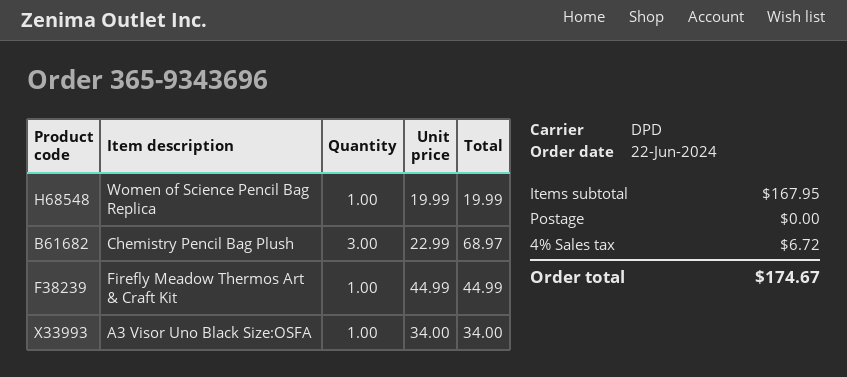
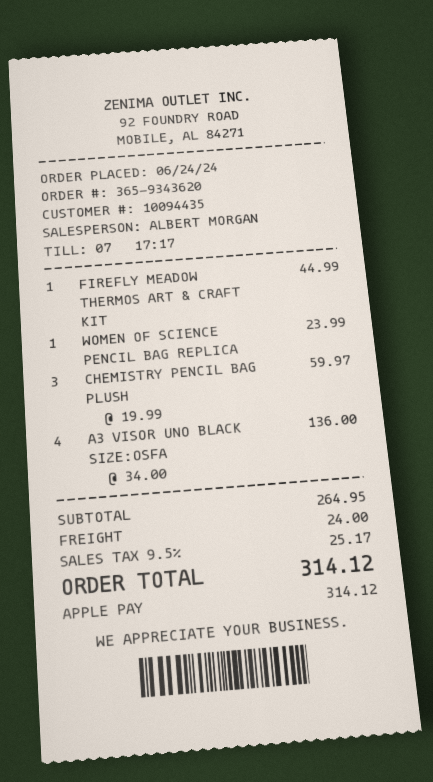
order number: 365-9343696 -> 365-9343620
order date: 2024-06-22 -> 2024-06-24
Women of Science Pencil Bag Replica: 1 x 19.99 = 19.99 -> 1 x 23.99 = 23.99
Chemistry Pencil Bag Plush: 3 x 22.99 = 68.97 -> 3 x 19.99 = 59.97
A3 Visor Uno Black Size:OSFA: 1 x 34.00 = 34.00 -> 4 x 34.00 = 136.00
subtotal: 167.95 -> 264.95
shipping: 0.00 -> 24.00
tax: 4% = 6.72 -> 9.5% = 25.17
total: 174.67 -> 314.12

